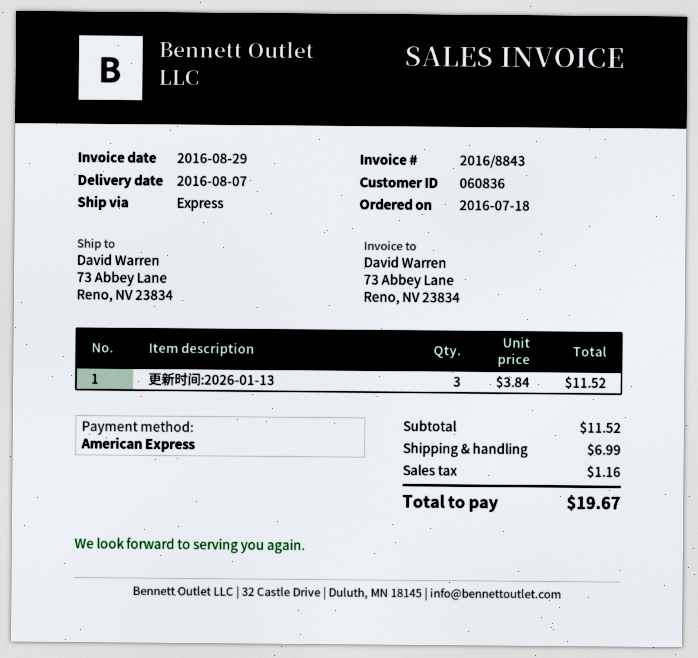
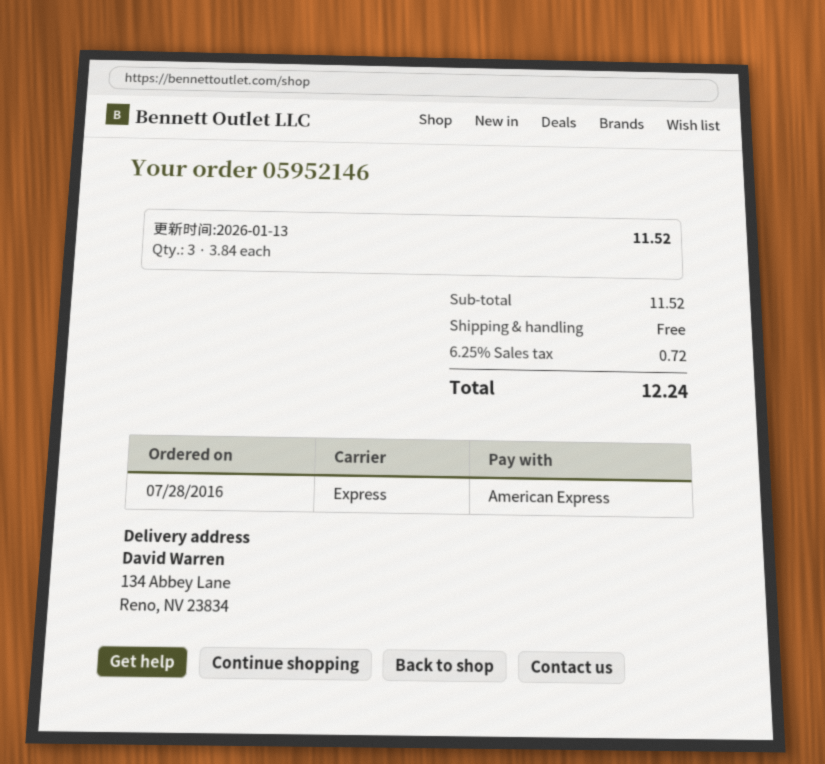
order date: 2016-07-18 -> 2016-07-28
ship to: 73 Abbey Lane, Reno, NV 23834 -> 134 Abbey Lane, Reno, NV 23834
shipping: 6.99 -> 0.00
tax: 1.16 -> 0.72
total: 19.67 -> 12.24

